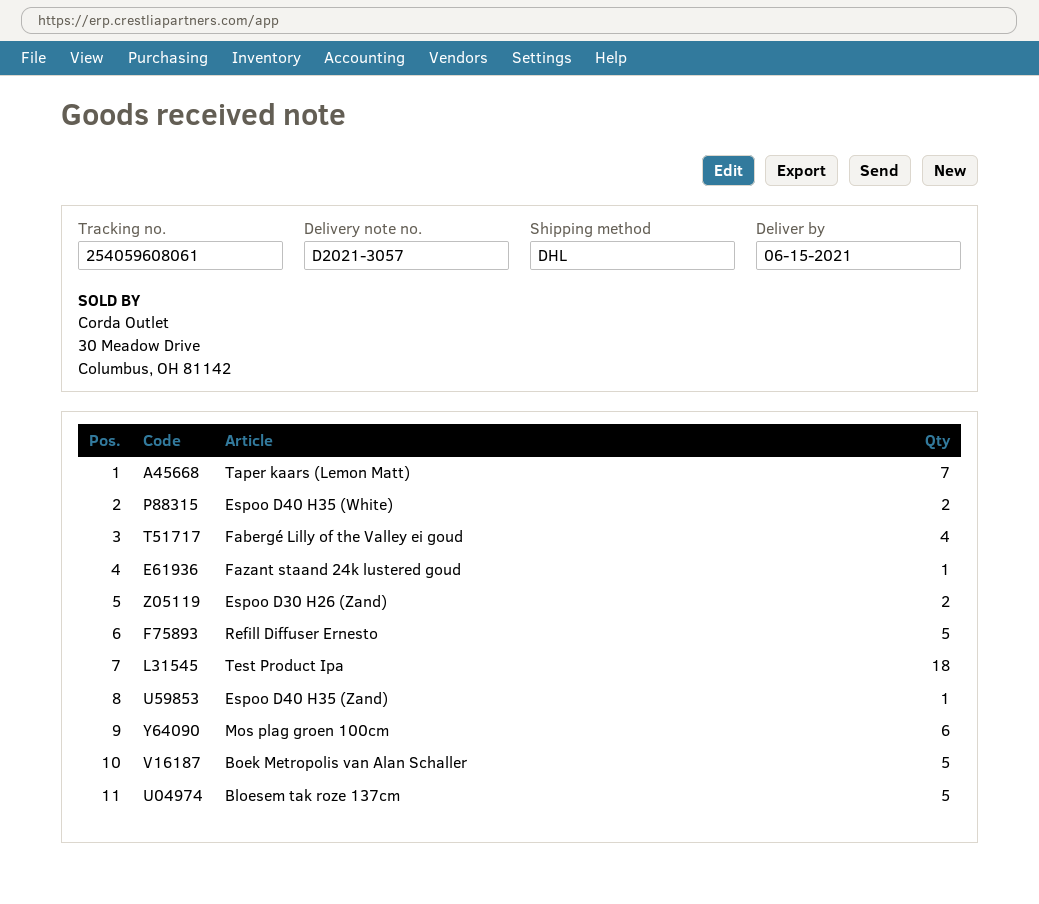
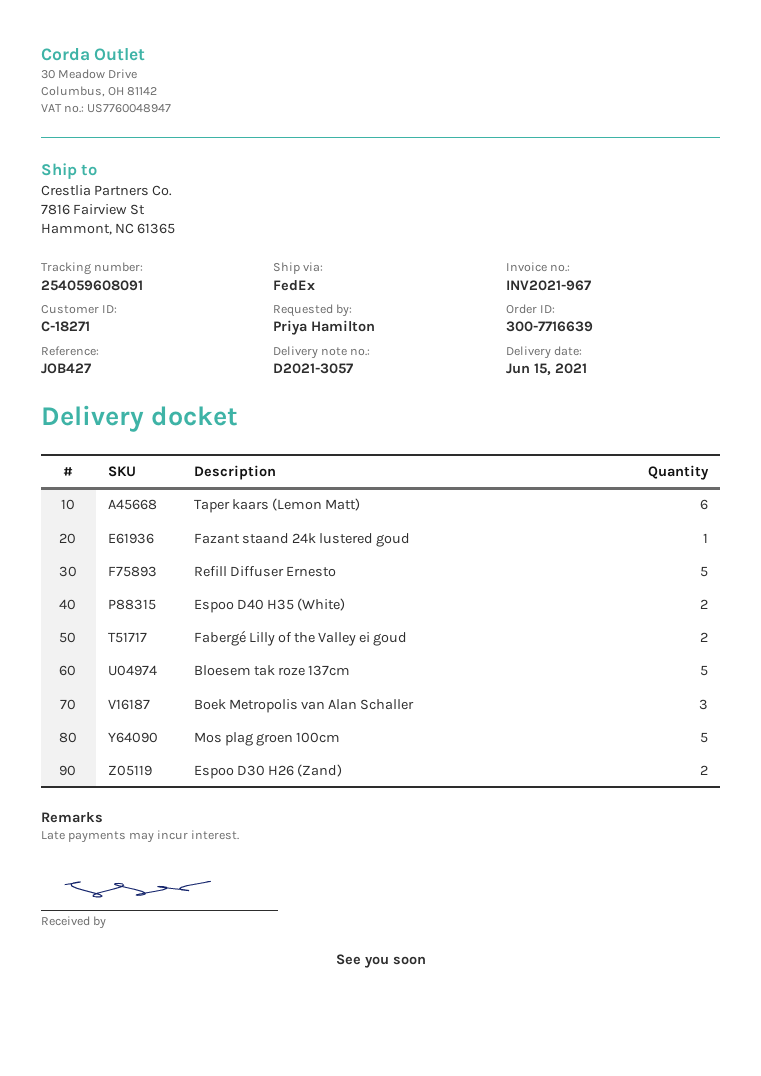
shipping method: DHL -> FedEx
tracking number: 254059608061 -> 254059608091
Taper kaars (Lemon Matt): 7 -> 6
Fabergé Lilly of the Valley ei goud: 4 -> 2
Test Product Ipa: 18 -> none
Espoo D40 H35 (Zand): 1 -> none
Mos plag groen 100cm: 6 -> 5
Boek Metropolis van Alan Schaller: 5 -> 3

